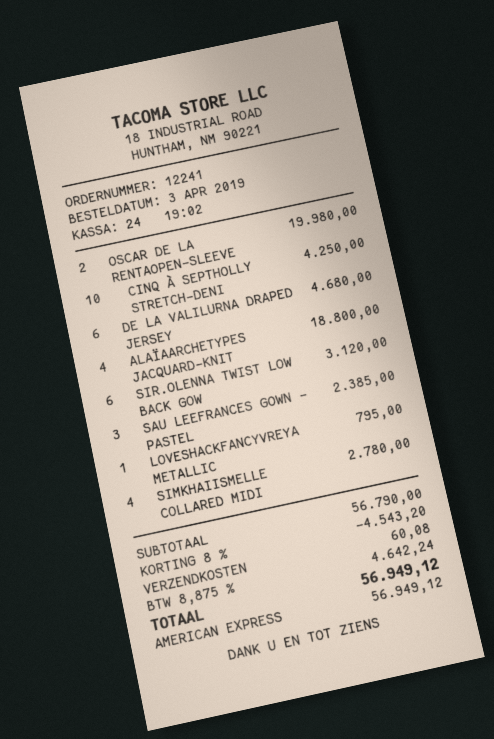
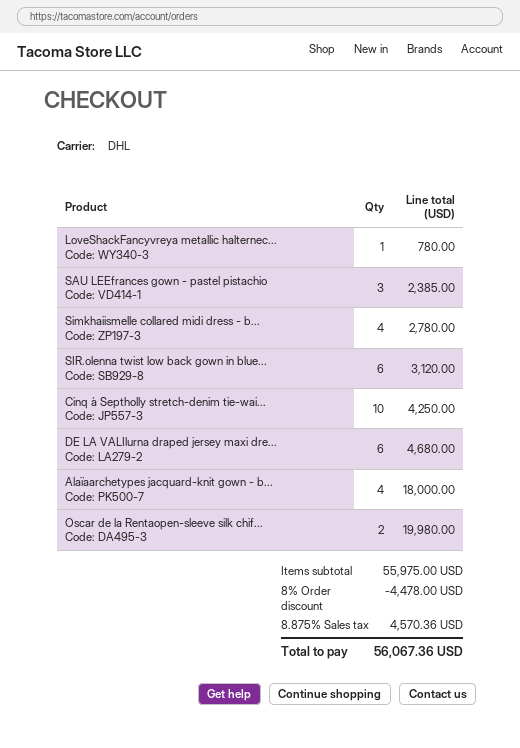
ALAÏAARCHETYPES JACQUARD-KNIT: 4 for 18800.00 -> 4 for 18000.00
LOVESHACKFANCYVREYA METALLIC: 1 for 795.00 -> 1 for 780.00
subtotal: 56790.00 -> 55975.00
discount: 8% = 4543.20 -> 8% = 4478.00
shipping: 60.08 -> none
tax: 8.875% = 4642.24 -> 8.875% = 4570.36
total: 56949.12 -> 56067.36

